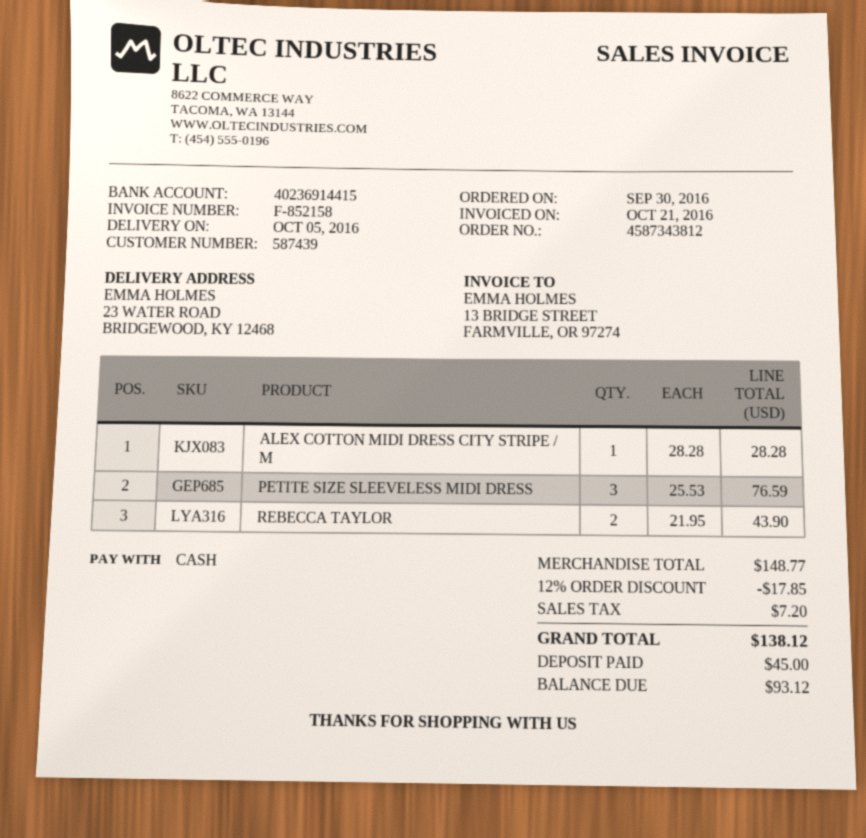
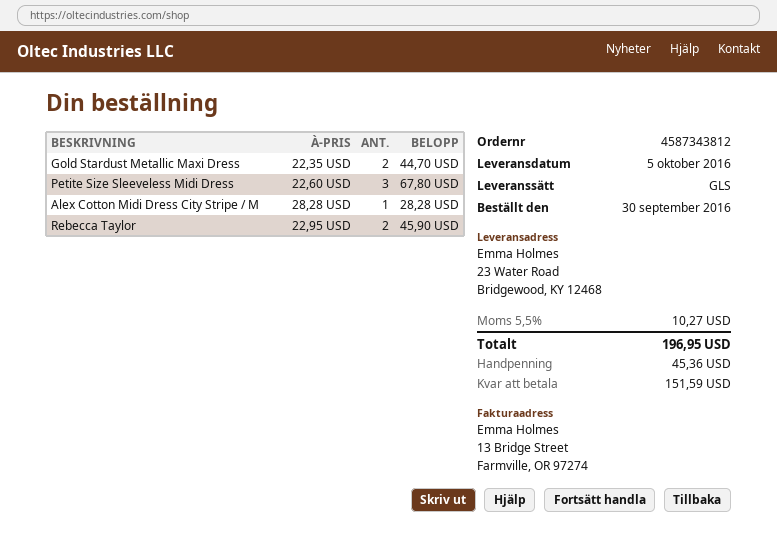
PETITE SIZE SLEEVELESS MIDI DRESS: 3 x 25.53 = 76.59 -> 3 x 22.60 = 67.80
REBECCA TAYLOR: 2 x 21.95 = 43.90 -> 2 x 22.95 = 45.90
Gold Stardust Metallic Maxi Dress: none -> 2 x 22.35 = 44.70
discount: 12% = 17.85 -> none
tax: 7.20 -> 10.27
total: 138.12 -> 196.95
deposit: 45.00 -> 45.36
balance: 93.12 -> 151.59

